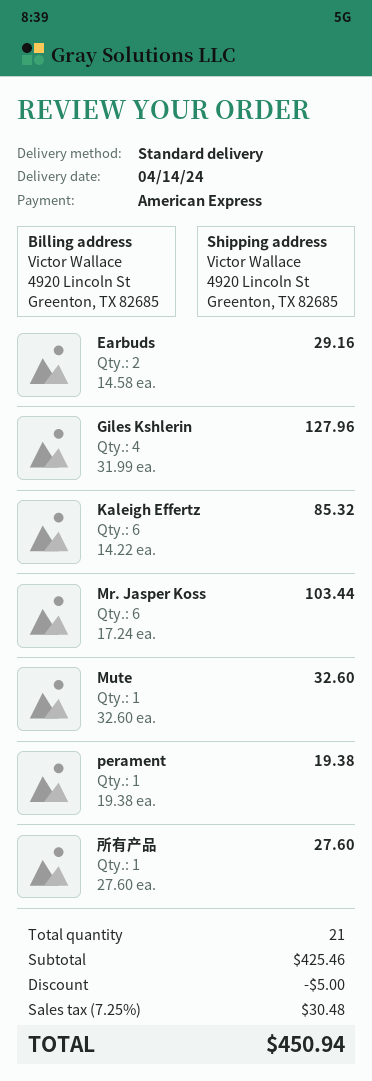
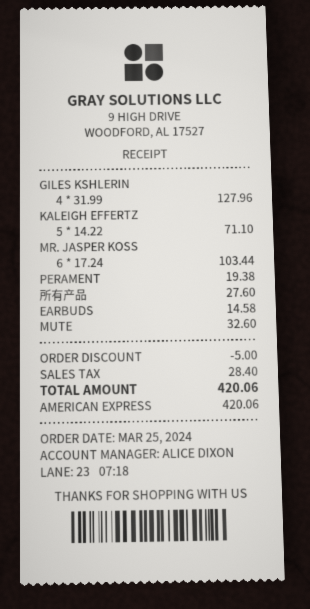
Earbuds: 2 x 14.58 = 29.16 -> 1 x 14.58 = 14.58
Kaleigh Effertz: 6 x 14.22 = 85.32 -> 5 x 14.22 = 71.10
tax: 30.48 -> 28.40
total: 450.94 -> 420.06

